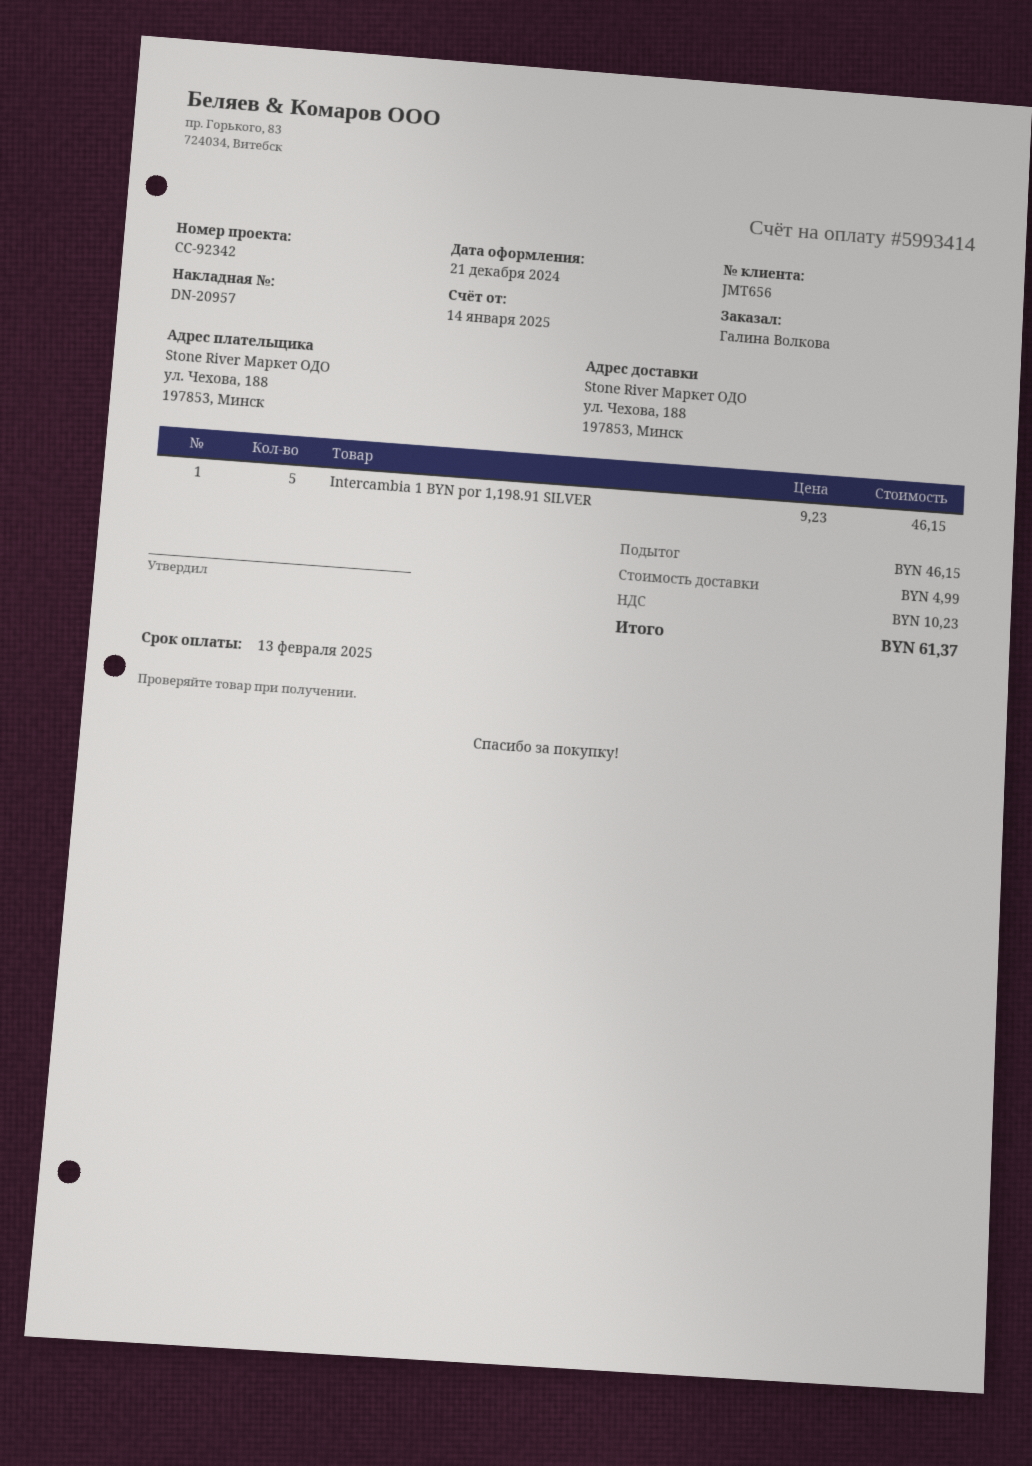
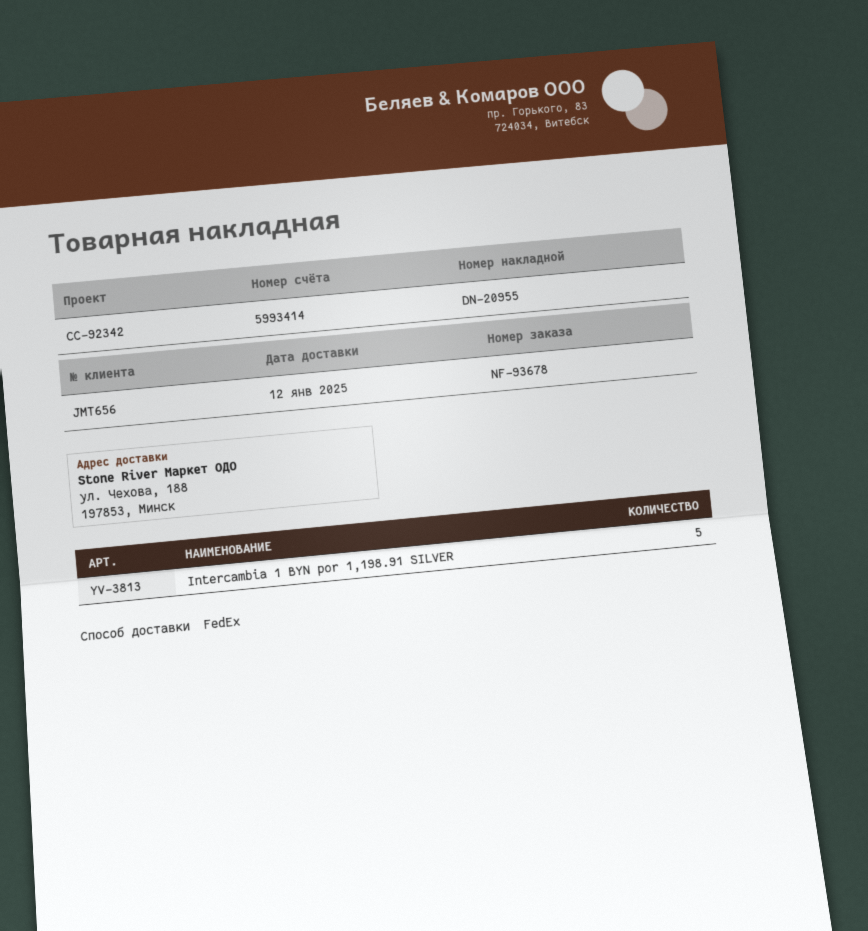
delivery note number: DN-20957 -> DN-20955

